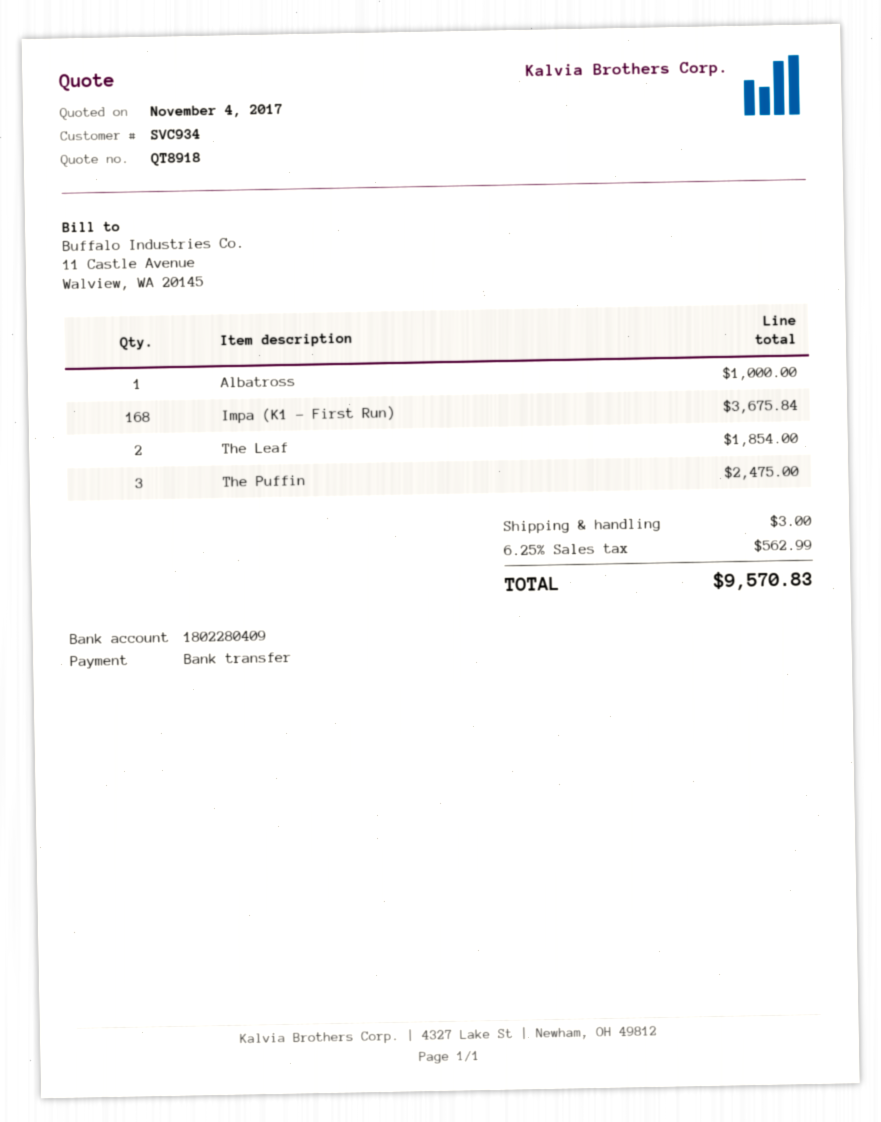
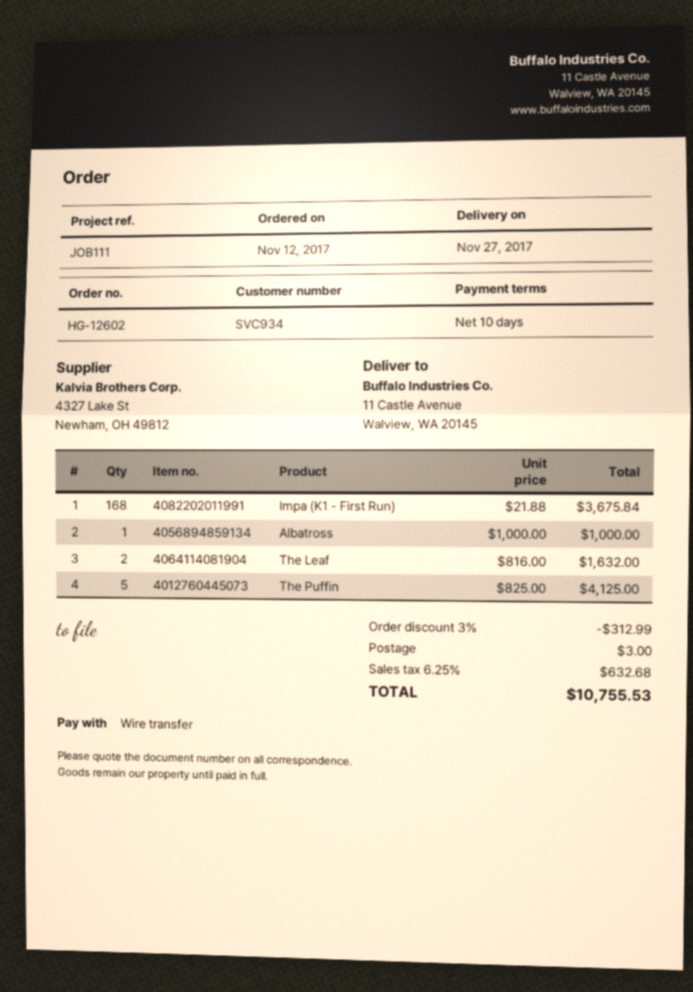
The Leaf: 2 for 1854.00 -> 2 for 1632.00
The Puffin: 3 for 2475.00 -> 5 for 4125.00
discount: none -> 3% = 312.99
tax: 6.25% = 562.99 -> 6.25% = 632.68
total: 9570.83 -> 10755.53

